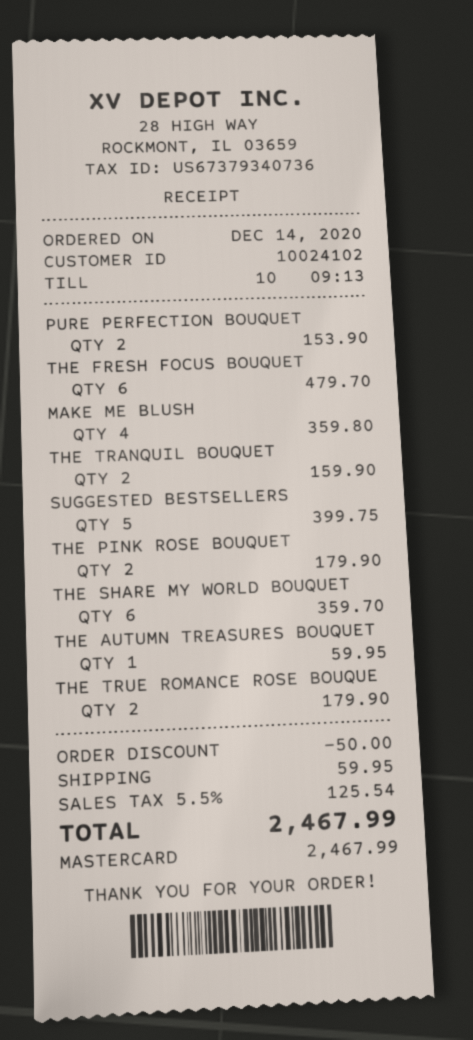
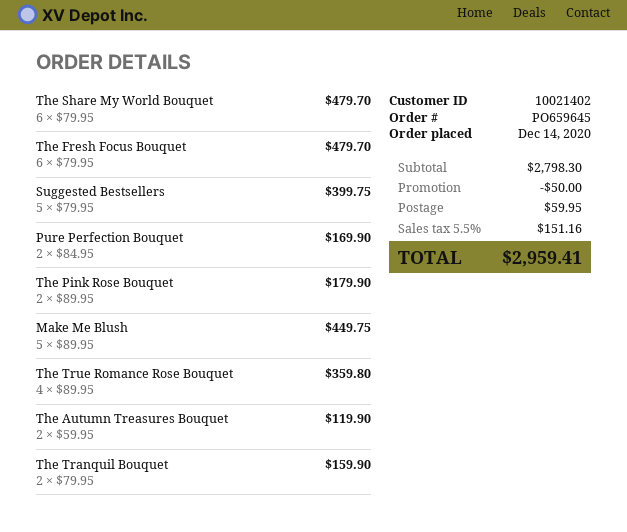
customer number: 10024102 -> 10021402
PURE PERFECTION BOUQUET: 2 for 153.90 -> 2 for 169.90
MAKE ME BLUSH: 4 for 359.80 -> 5 for 449.75
THE SHARE MY WORLD BOUQUET: 6 for 359.70 -> 6 for 479.70
THE AUTUMN TREASURES BOUQUET: 1 for 59.95 -> 2 for 119.90
THE TRUE ROMANCE ROSE BOUQUE: 2 for 179.90 -> 4 for 359.80
tax: 5.5% = 125.54 -> 5.5% = 151.16
total: 2467.99 -> 2959.41

